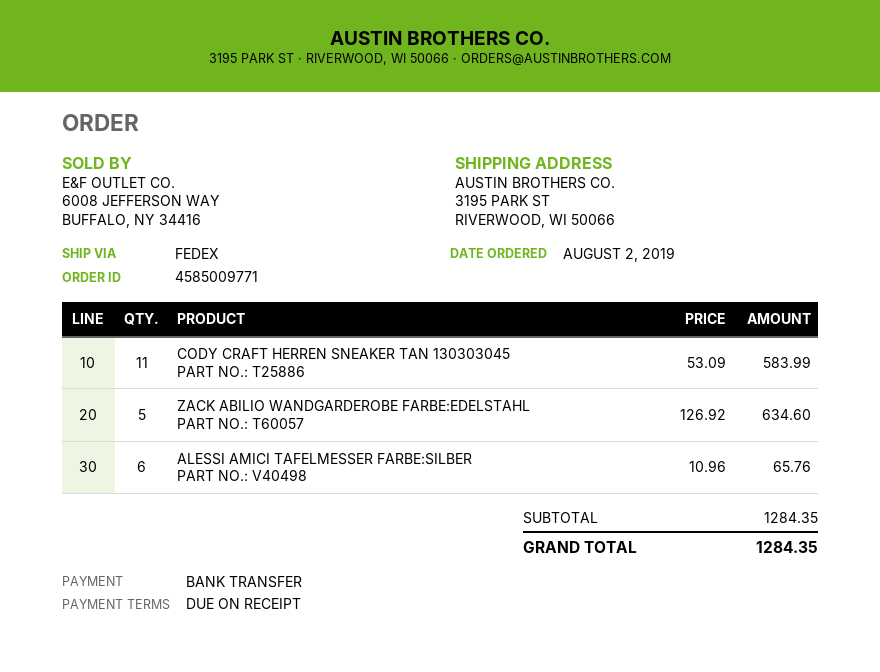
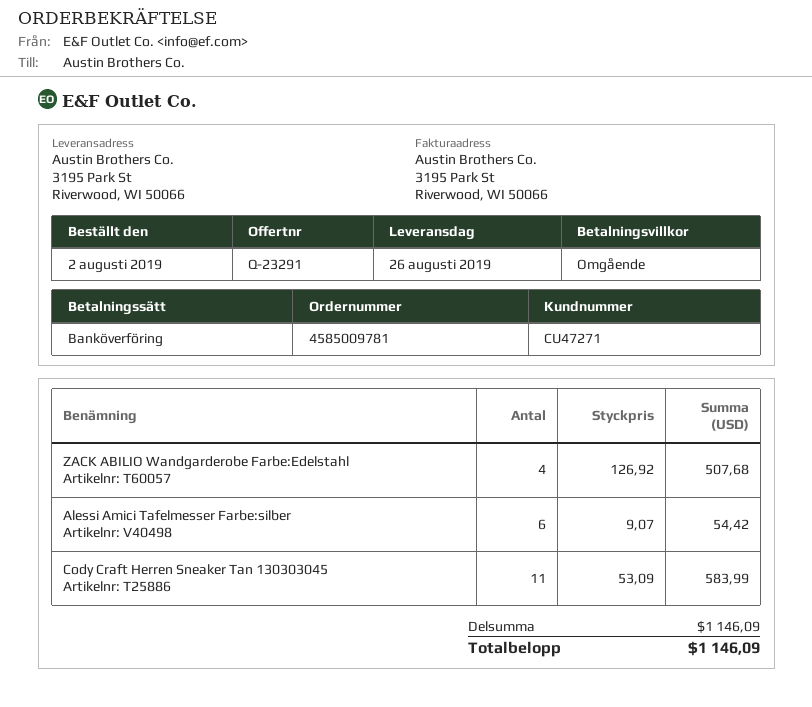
order number: 4585009771 -> 4585009781
ZACK ABILIO WANDGARDEROBE FARBE:EDELSTAHL: 5 x 126.92 = 634.60 -> 4 x 126.92 = 507.68
ALESSI AMICI TAFELMESSER FARBE:SILBER: 6 x 10.96 = 65.76 -> 6 x 9.07 = 54.42
subtotal: 1284.35 -> 1146.09
total: 1284.35 -> 1146.09

